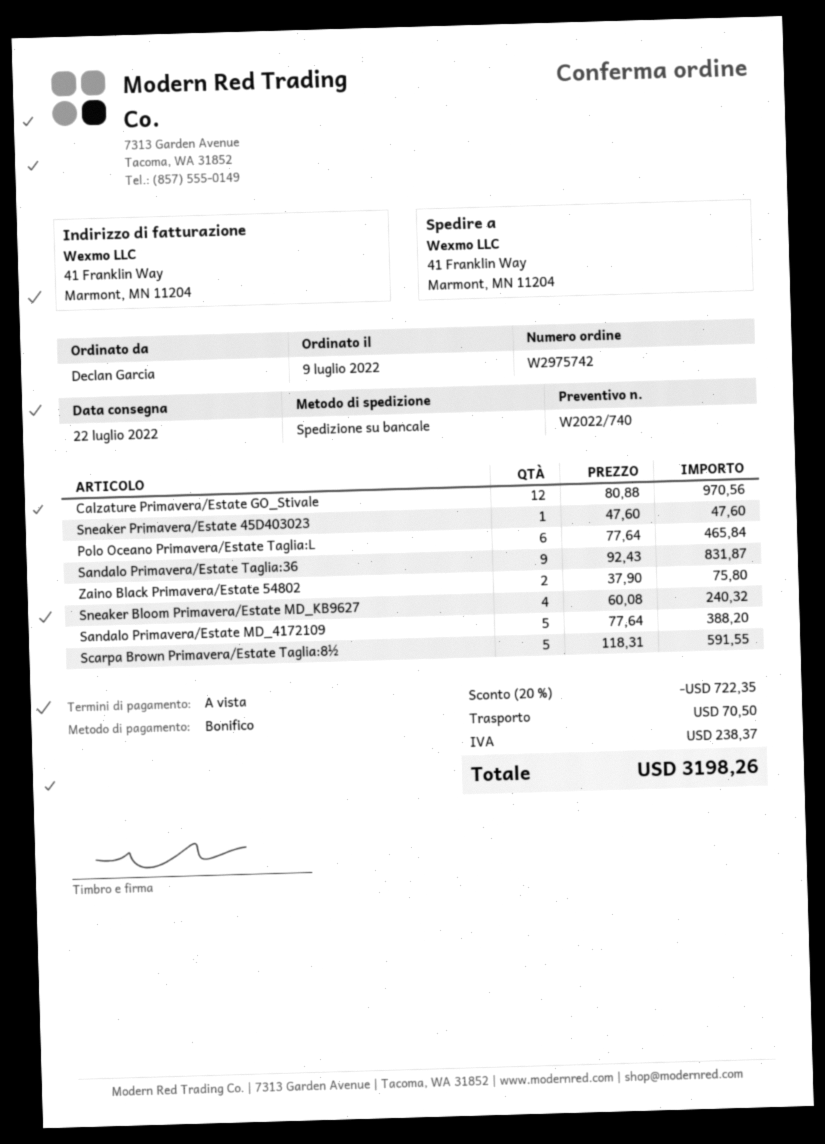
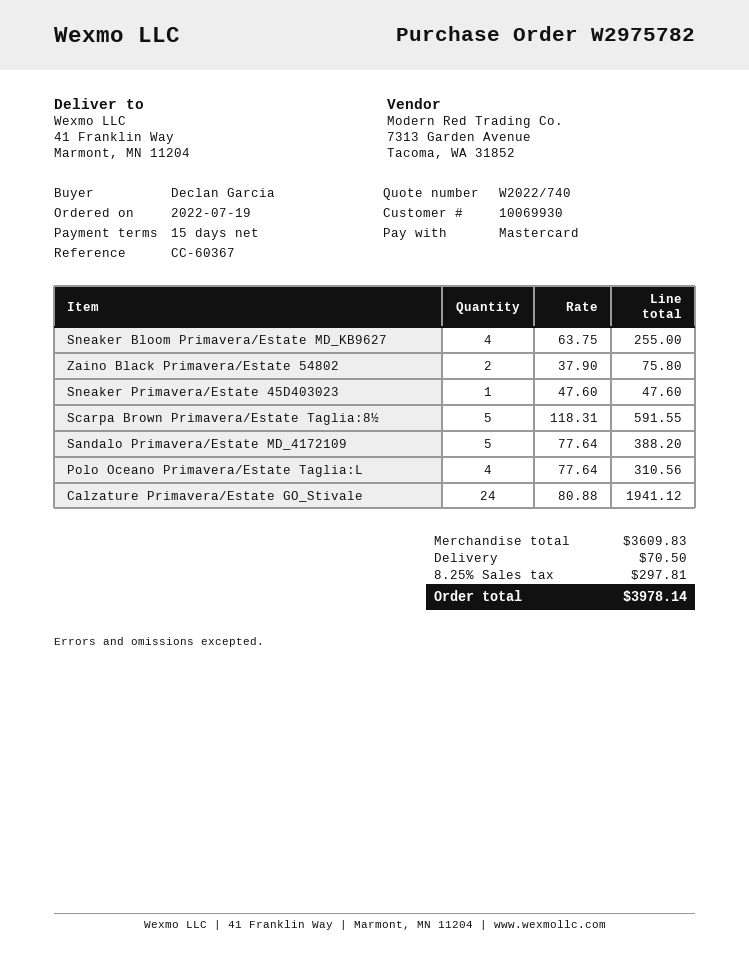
order number: W2975742 -> W2975782
order date: 2022-07-09 -> 2022-07-19
payment terms: on receipt -> 15 days
payment method: bank transfer -> Mastercard
Calzature Primavera/Estate GO_Stivale: 12 x 80.88 = 970.56 -> 24 x 80.88 = 1941.12
Polo Oceano Primavera/Estate Taglia:L: 6 x 77.64 = 465.84 -> 4 x 77.64 = 310.56
Sandalo Primavera/Estate Taglia:36: 9 x 92.43 = 831.87 -> none
Sneaker Bloom Primavera/Estate MD_KB9627: 4 x 60.08 = 240.32 -> 4 x 63.75 = 255.00
discount: 20% = 722.35 -> none
tax: 238.37 -> 297.81
total: 3198.26 -> 3978.14

